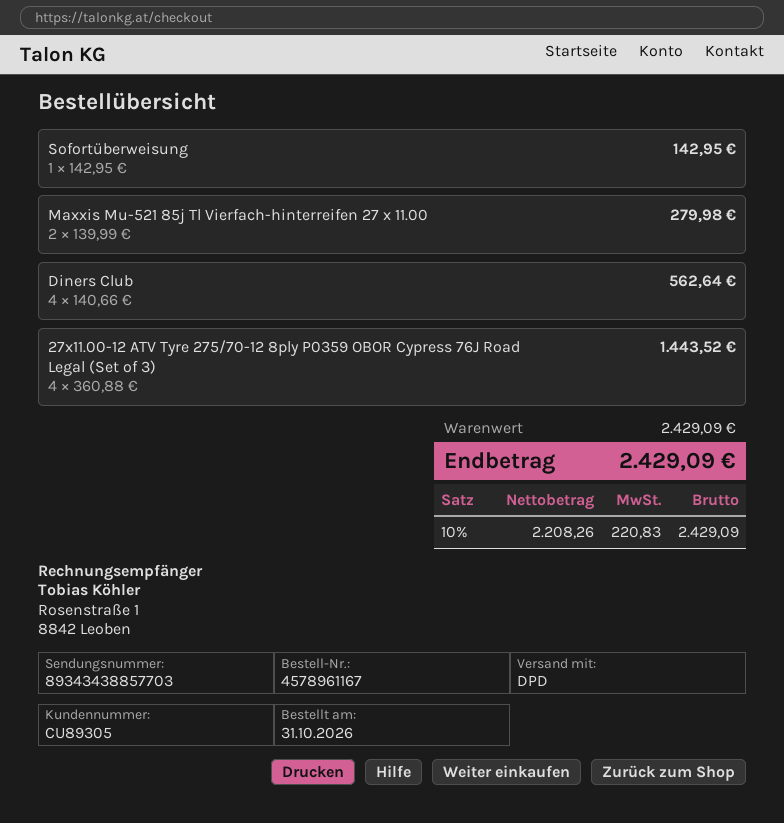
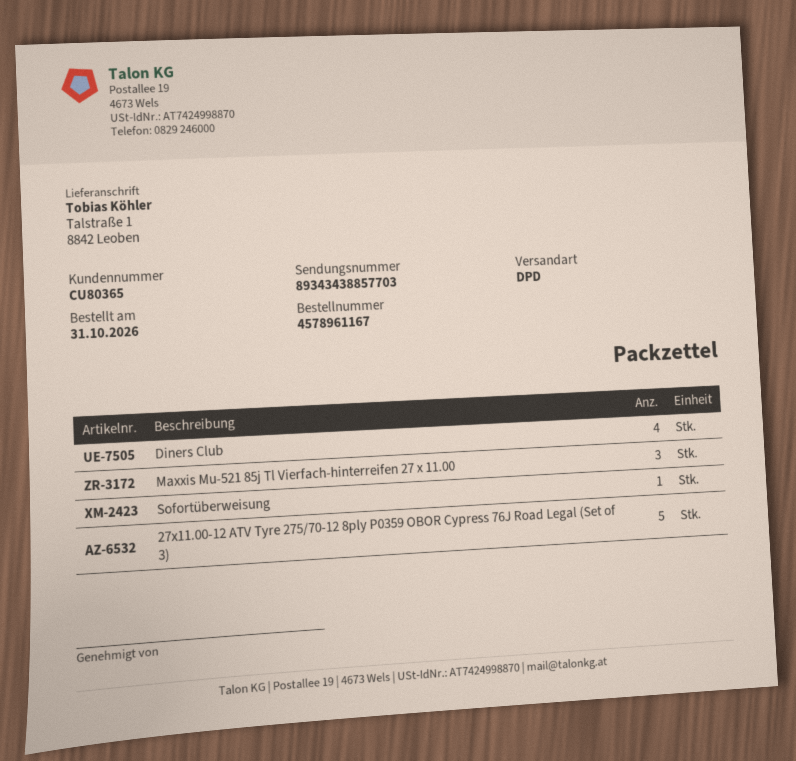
customer number: CU89305 -> CU80365
Maxxis Mu-521 85j Tl Vierfach-hinterreifen 27 x 11.00: 2 -> 3
27x11.00-12 ATV Tyre 275/70-12 8ply P0359 OBOR Cypress 76J Road Legal (Set of 3): 4 -> 5

